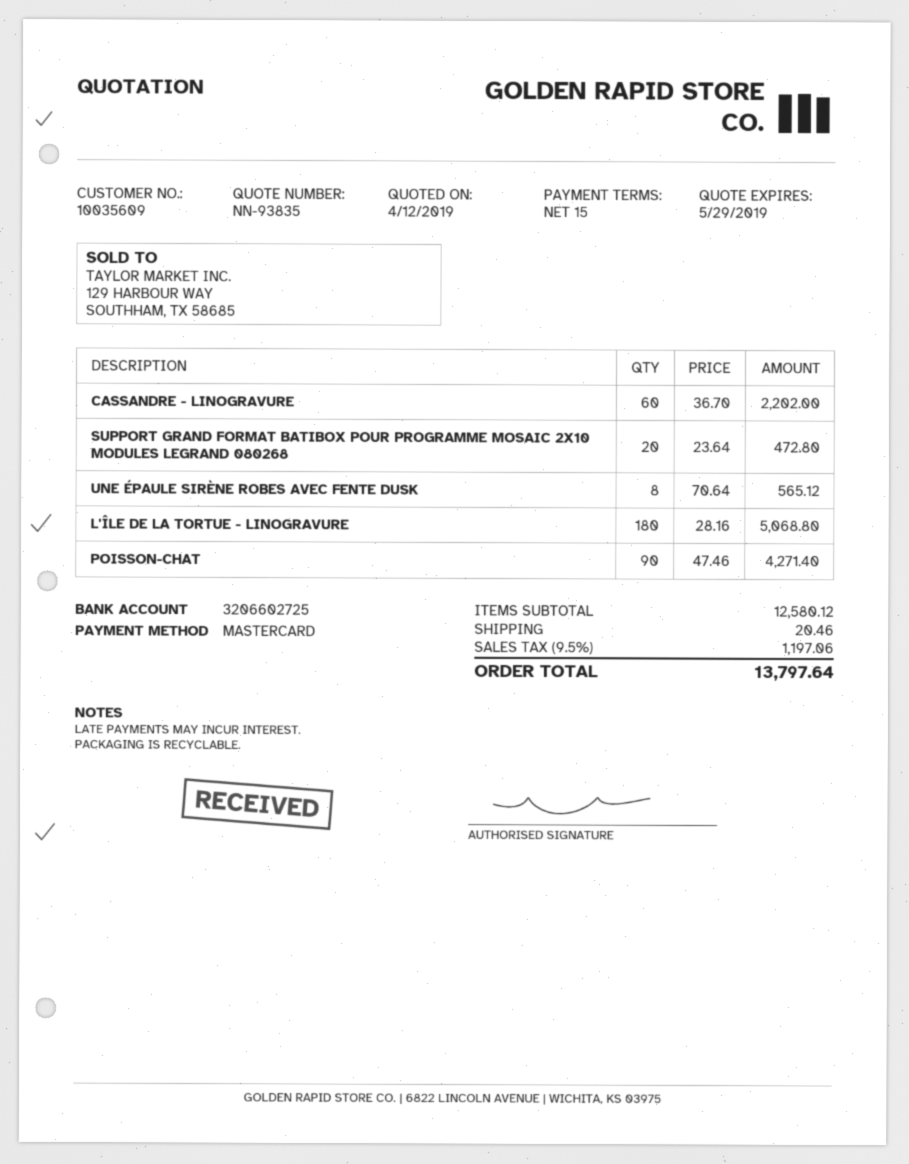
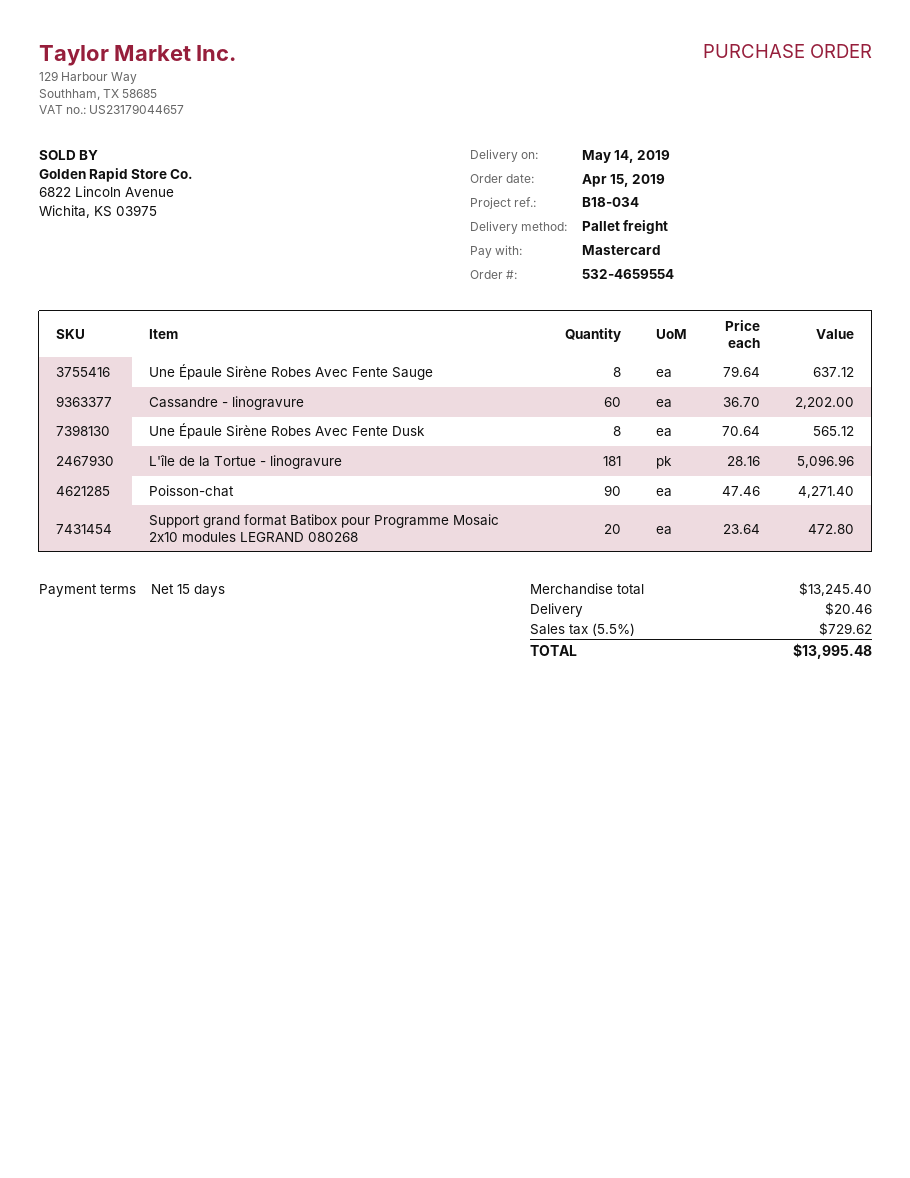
L'ÎLE DE LA TORTUE - LINOGRAVURE: 180 x 28.16 = 5068.80 -> 181 x 28.16 = 5096.96
Une Épaule Sirène Robes Avec Fente Sauge: none -> 8 x 79.64 = 637.12
subtotal: 12580.12 -> 13245.40
tax: 9.5% = 1197.06 -> 5.5% = 729.62
total: 13797.64 -> 13995.48

